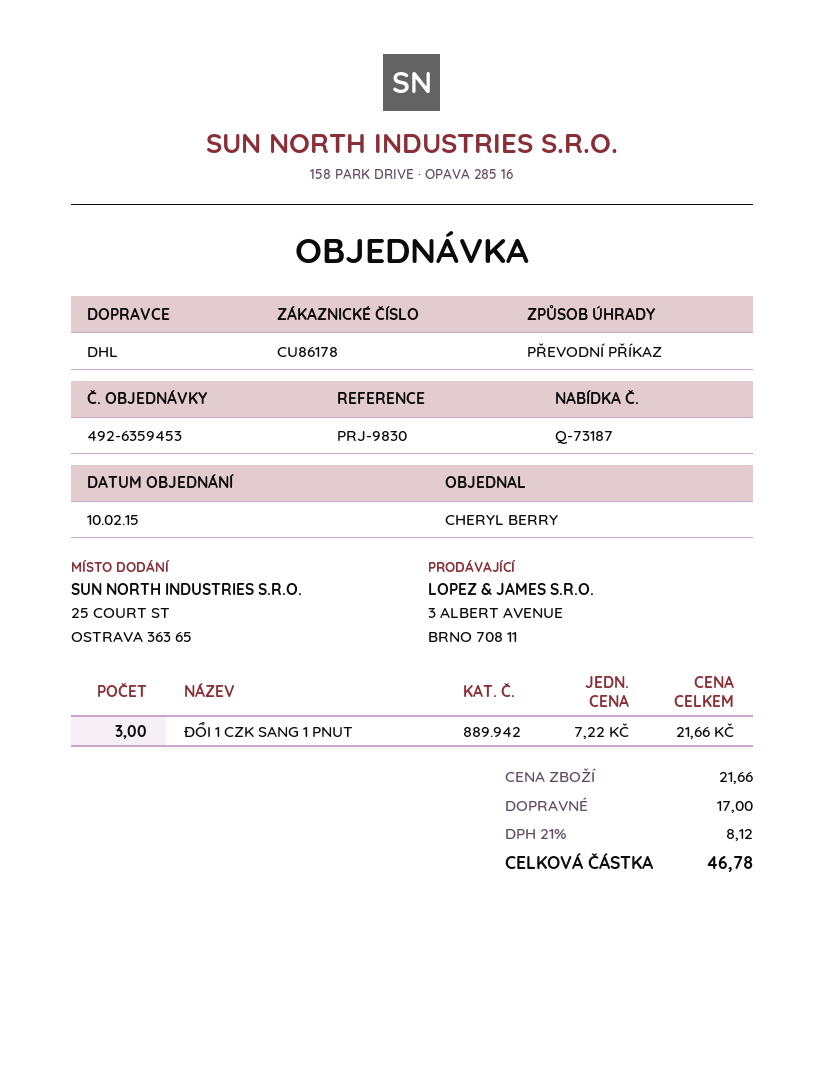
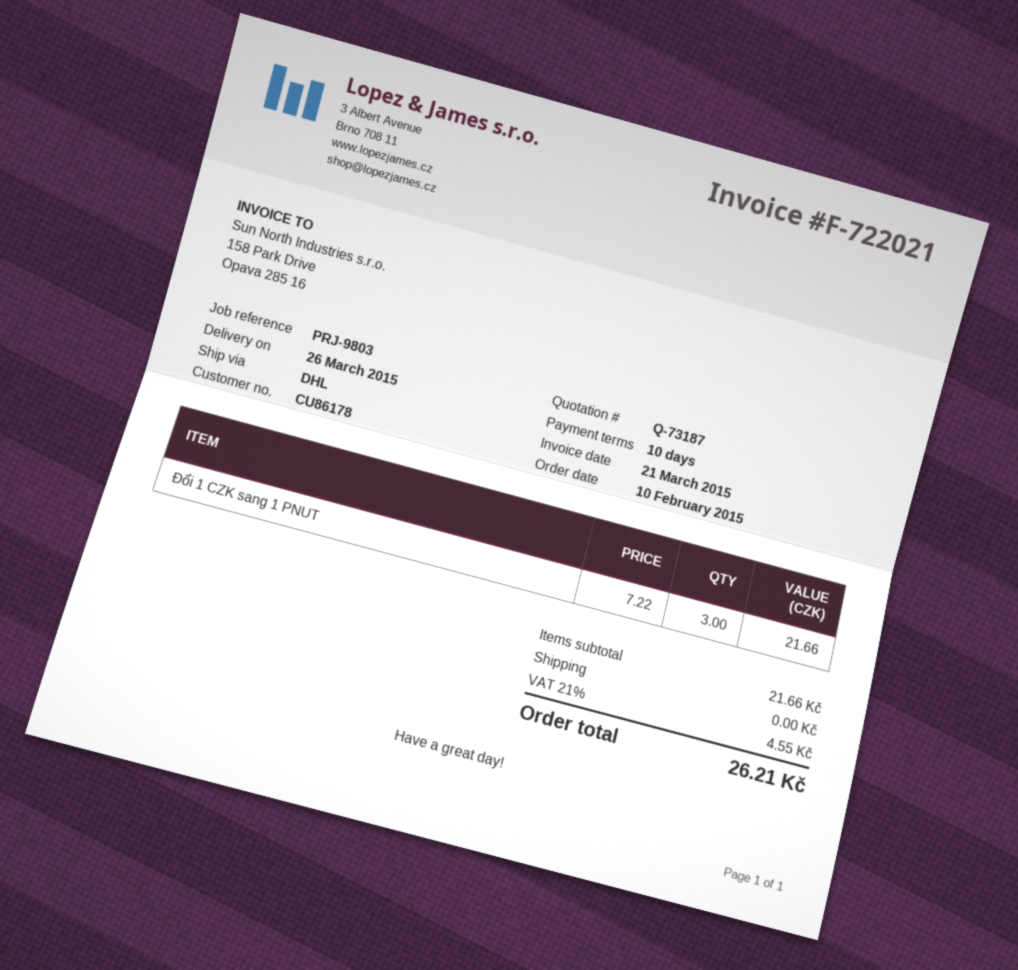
reference: PRJ-9830 -> PRJ-9803
shipping: 17.00 -> 0.00
tax: 21% = 8.12 -> 21% = 4.55
total: 46.78 -> 26.21

